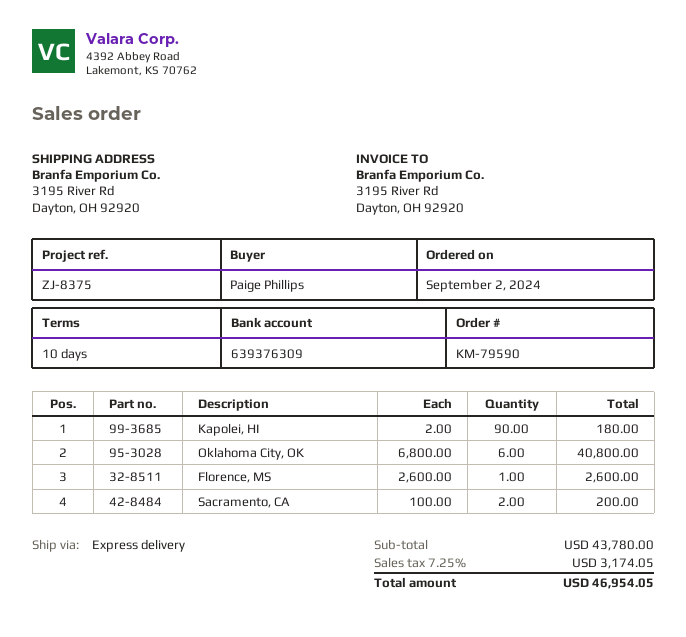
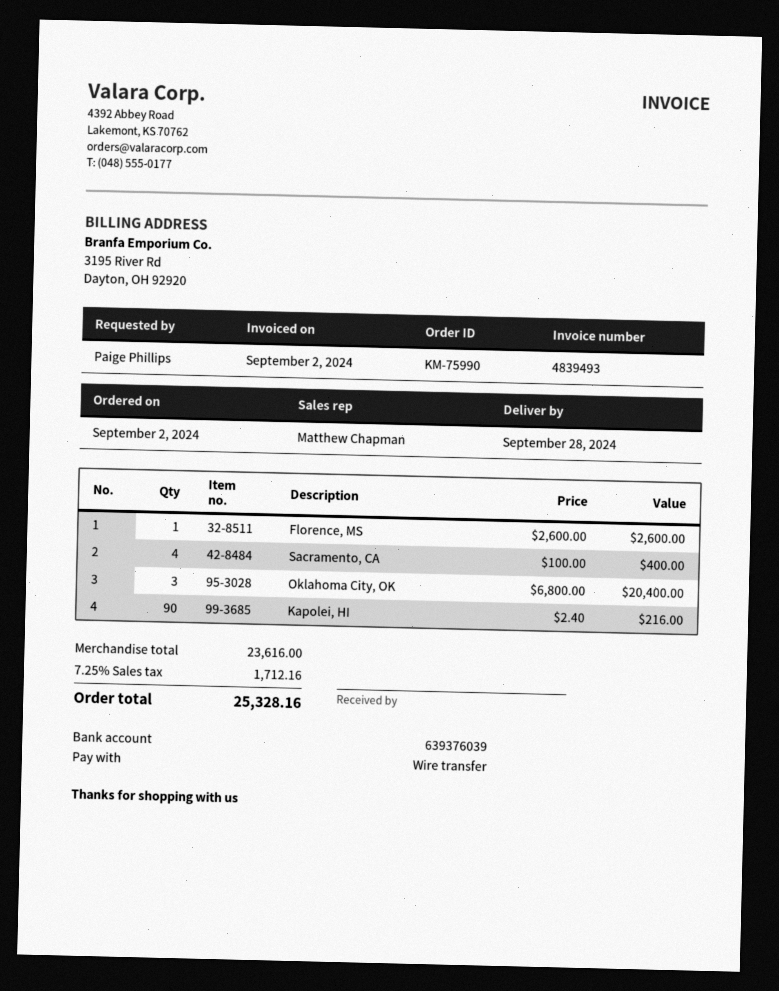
order number: KM-79590 -> KM-75990
bank account: 639376309 -> 639376039
Kapolei, HI: 90 x 2.00 = 180.00 -> 90 x 2.40 = 216.00
Oklahoma City, OK: 6 x 6800.00 = 40800.00 -> 3 x 6800.00 = 20400.00
Sacramento, CA: 2 x 100.00 = 200.00 -> 4 x 100.00 = 400.00
subtotal: 43780.00 -> 23616.00
tax: 7.25% = 3174.05 -> 7.25% = 1712.16
total: 46954.05 -> 25328.16

